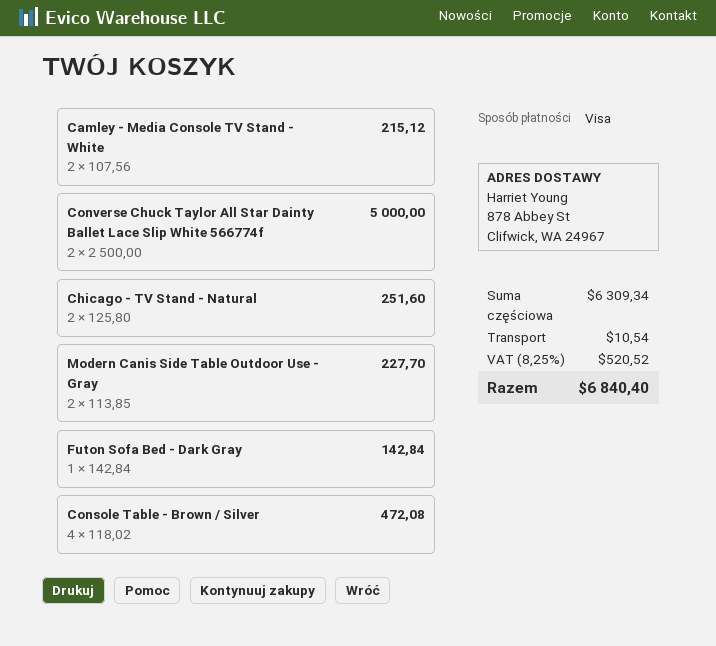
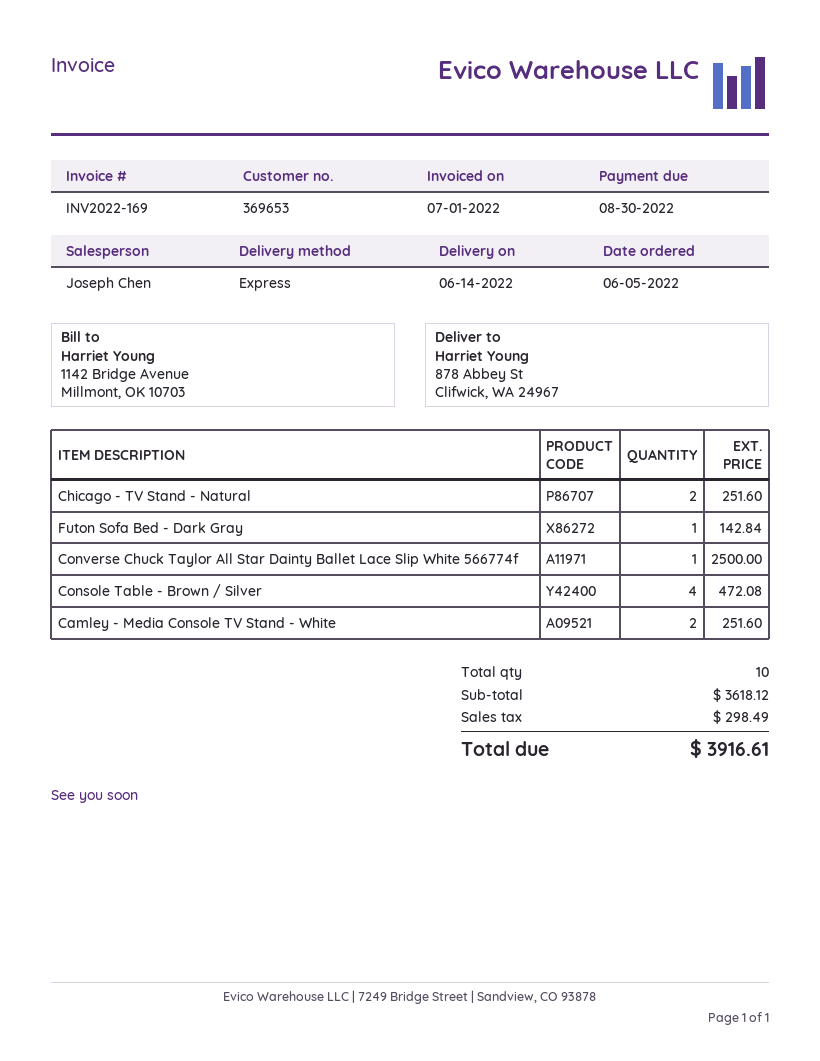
Camley - Media Console TV Stand - White: 2 for 215.12 -> 2 for 251.60
Converse Chuck Taylor All Star Dainty Ballet Lace Slip White 566774f: 2 for 5000.00 -> 1 for 2500.00
Modern Canis Side Table Outdoor Use - Gray: 2 for 227.70 -> none
subtotal: 6309.34 -> 3618.12
shipping: 10.54 -> none
tax: 520.52 -> 298.49
total: 6840.40 -> 3916.61

